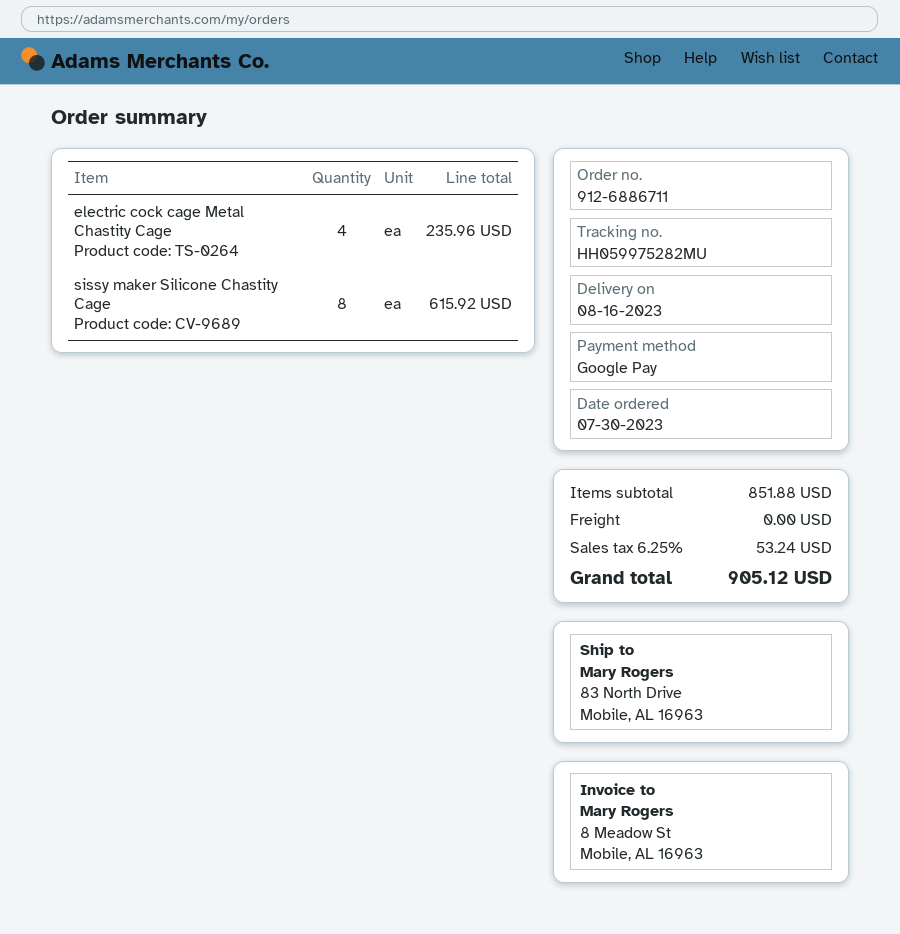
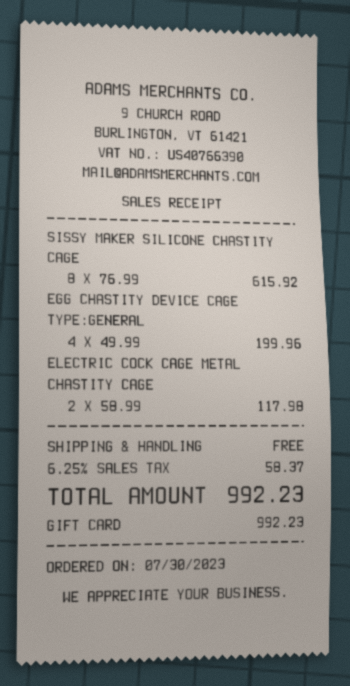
payment method: Google Pay -> gift card
electric cock cage Metal Chastity Cage: 4 for 235.96 -> 2 for 117.98
EGG CHASTITY DEVICE CAGE TYPE:GENERAL: none -> 4 for 199.96
tax: 6.25% = 53.24 -> 6.25% = 58.37
total: 905.12 -> 992.23

